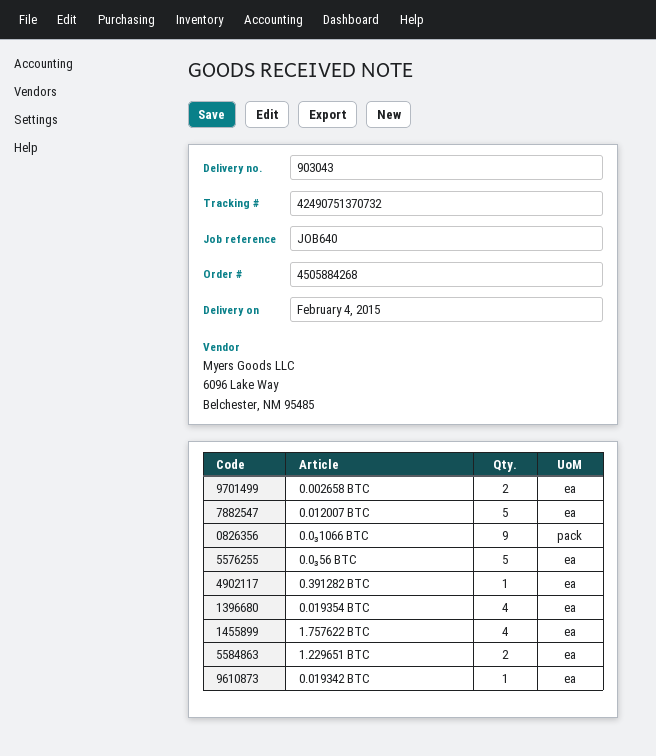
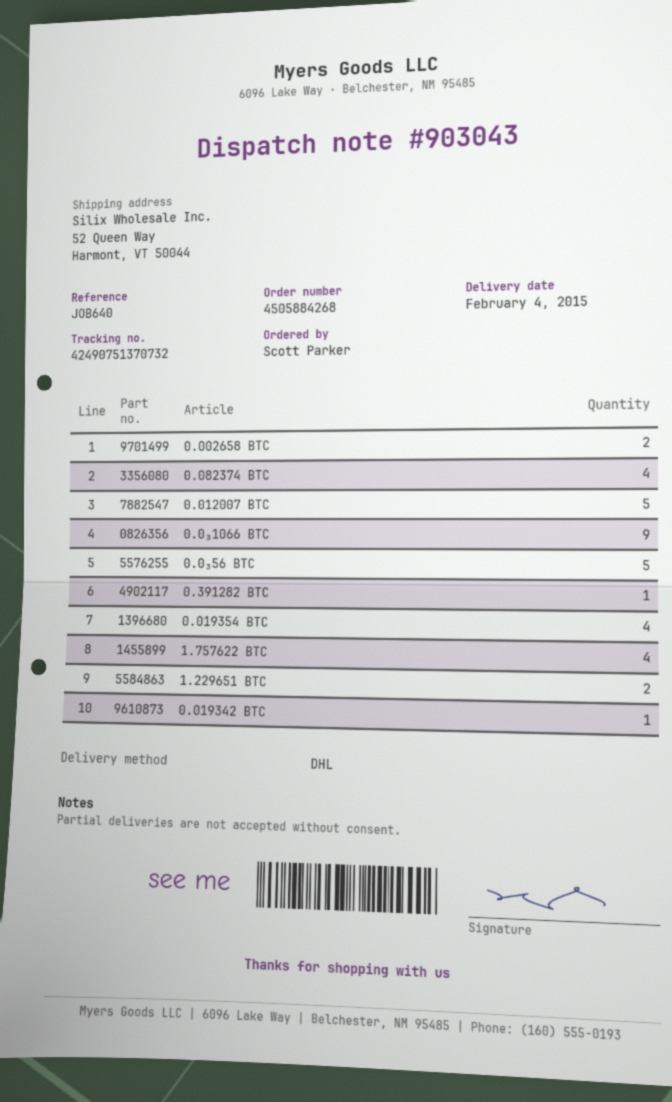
0.082374 BTC: none -> 4

